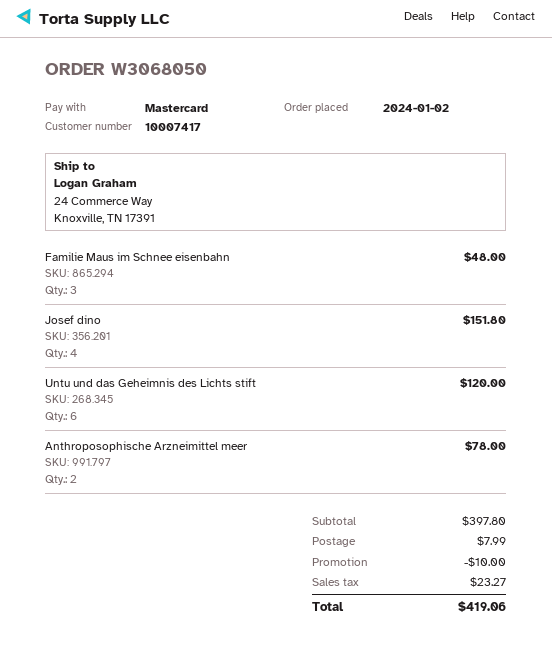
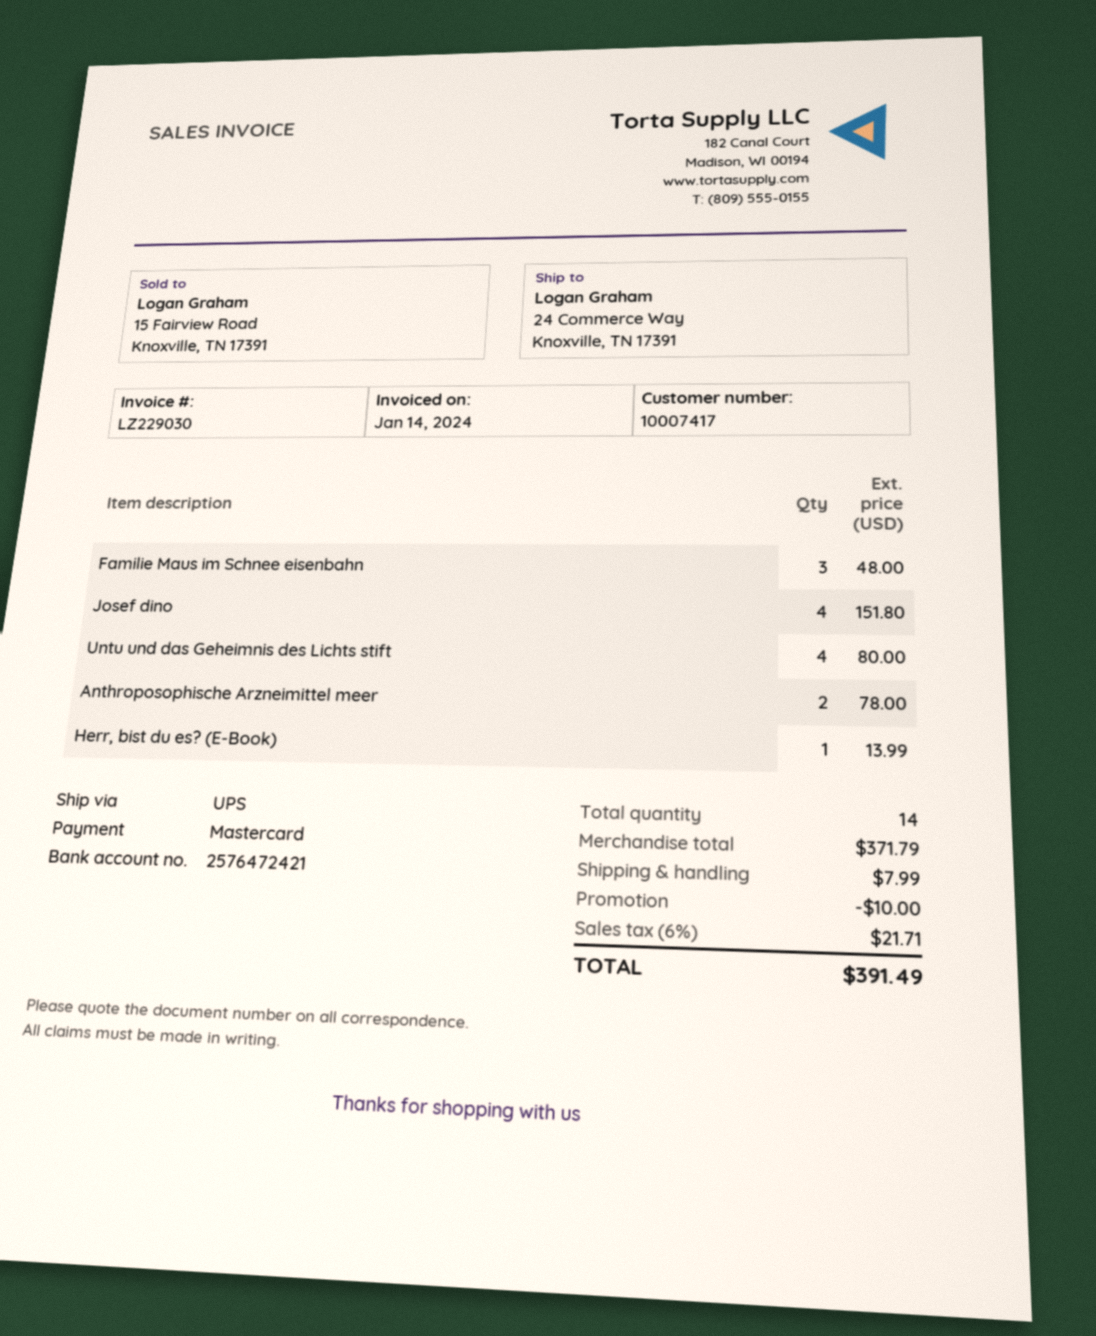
Untu und das Geheimnis des Lichts stift: 6 for 120.00 -> 4 for 80.00
Herr, bist du es? (E-Book): none -> 1 for 13.99
subtotal: 397.80 -> 371.79
tax: 23.27 -> 21.71
total: 419.06 -> 391.49

